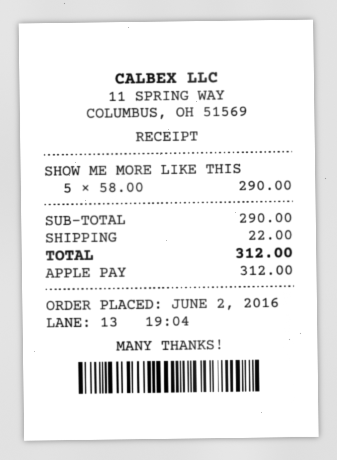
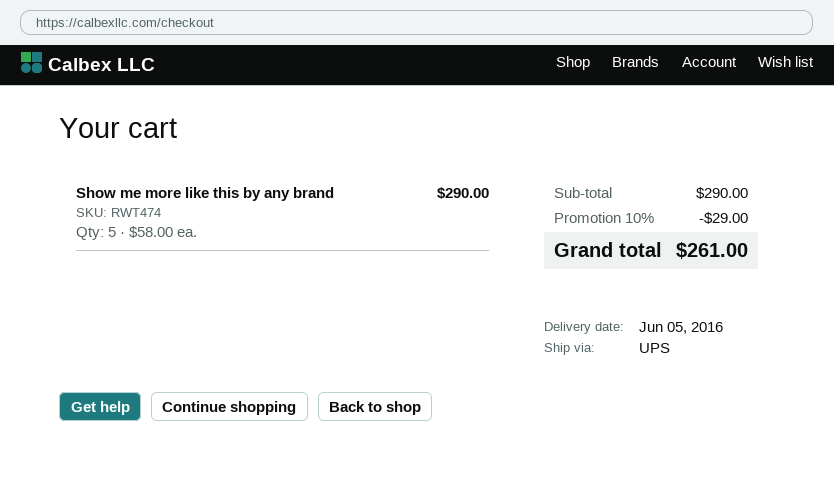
discount: none -> 10% = 29.00
shipping: 22.00 -> none
total: 312.00 -> 261.00

